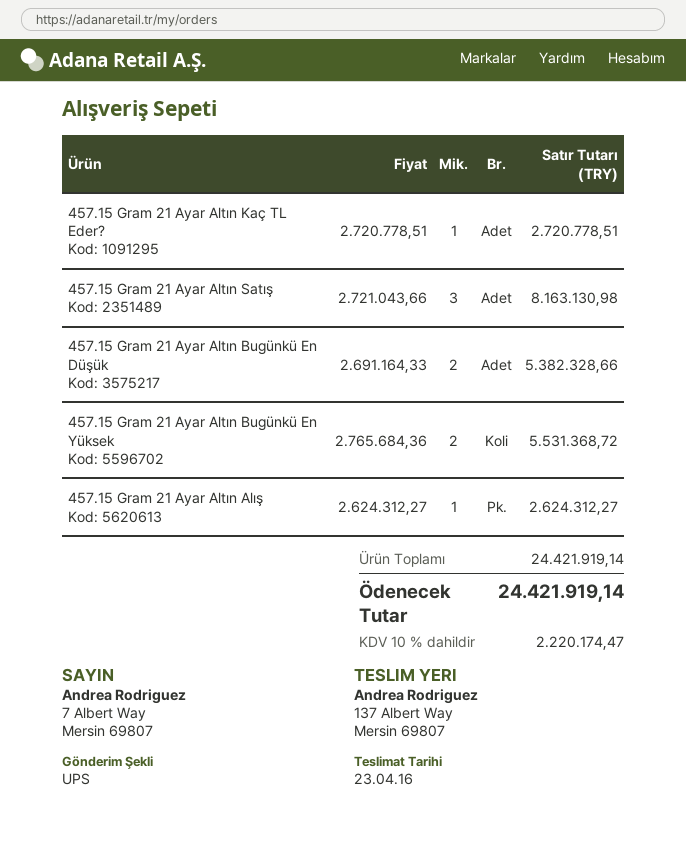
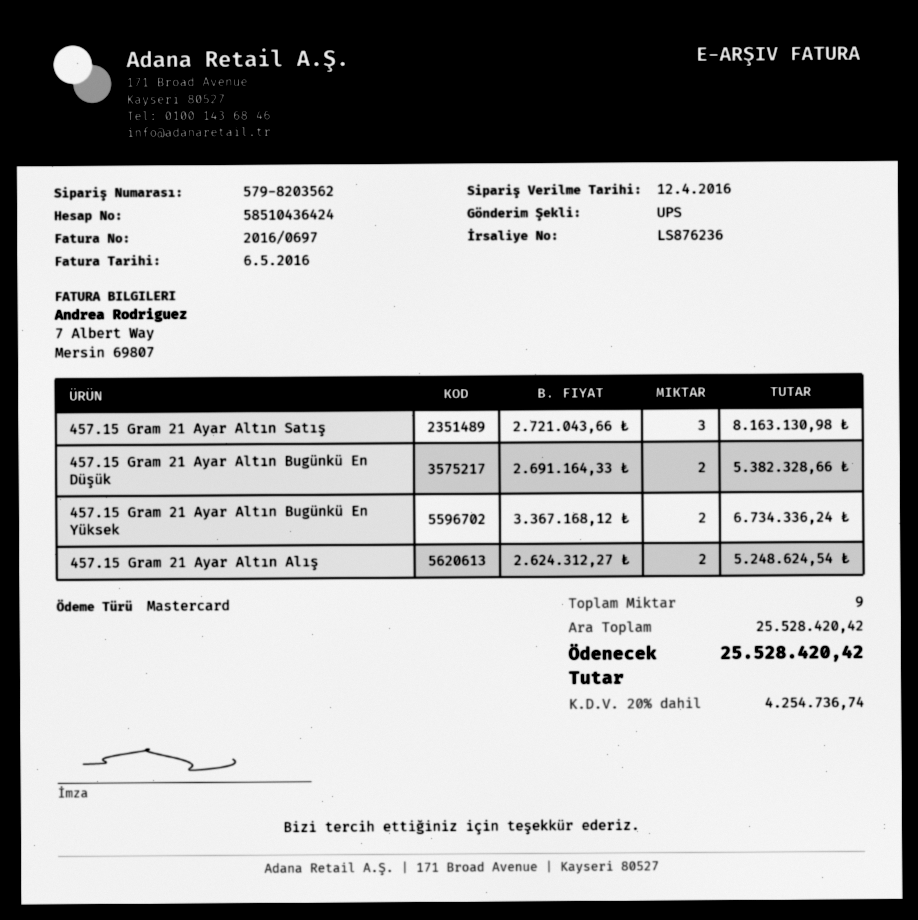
457.15 Gram 21 Ayar Altın Kaç TL Eder?: 1 x 2720778.51 = 2720778.51 -> none
457.15 Gram 21 Ayar Altın Bugünkü En Yüksek: 2 x 2765684.36 = 5531368.72 -> 2 x 3367168.12 = 6734336.24
457.15 Gram 21 Ayar Altın Alış: 1 x 2624312.27 = 2624312.27 -> 2 x 2624312.27 = 5248624.54
subtotal: 24421919.14 -> 25528420.42
tax: 10% = 2220174.47 -> 20% = 4254736.74
total: 24421919.14 -> 25528420.42

